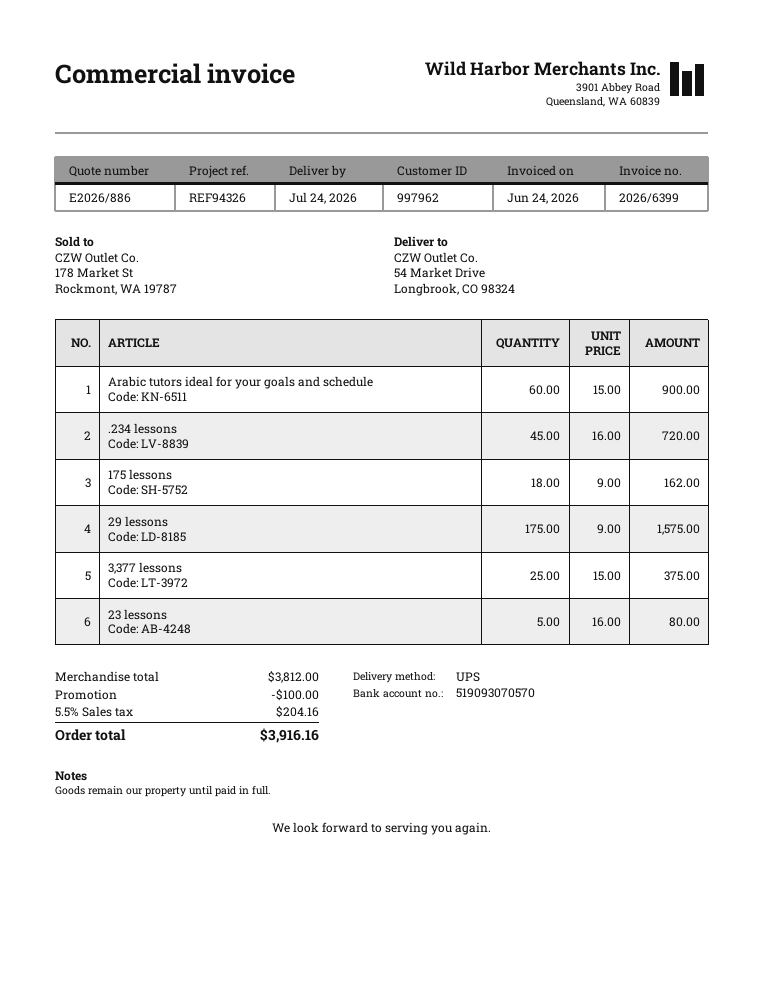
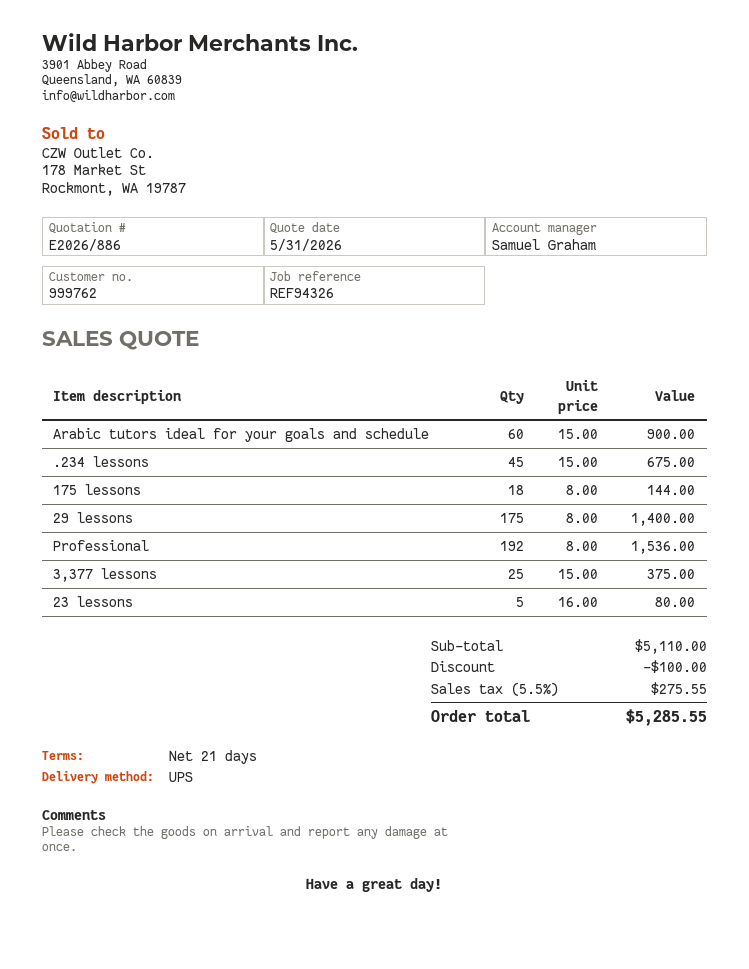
customer number: 997962 -> 999762
.234 lessons: 45 x 16.00 = 720.00 -> 45 x 15.00 = 675.00
175 lessons: 18 x 9.00 = 162.00 -> 18 x 8.00 = 144.00
29 lessons: 175 x 9.00 = 1575.00 -> 175 x 8.00 = 1400.00
Professional: none -> 192 x 8.00 = 1536.00
subtotal: 3812.00 -> 5110.00
tax: 5.5% = 204.16 -> 5.5% = 275.55
total: 3916.16 -> 5285.55

